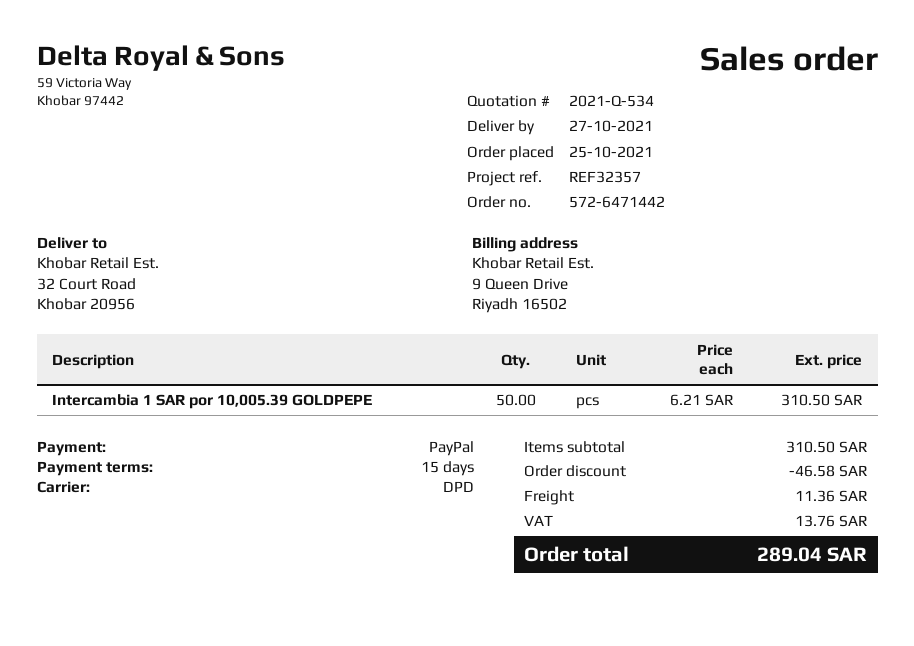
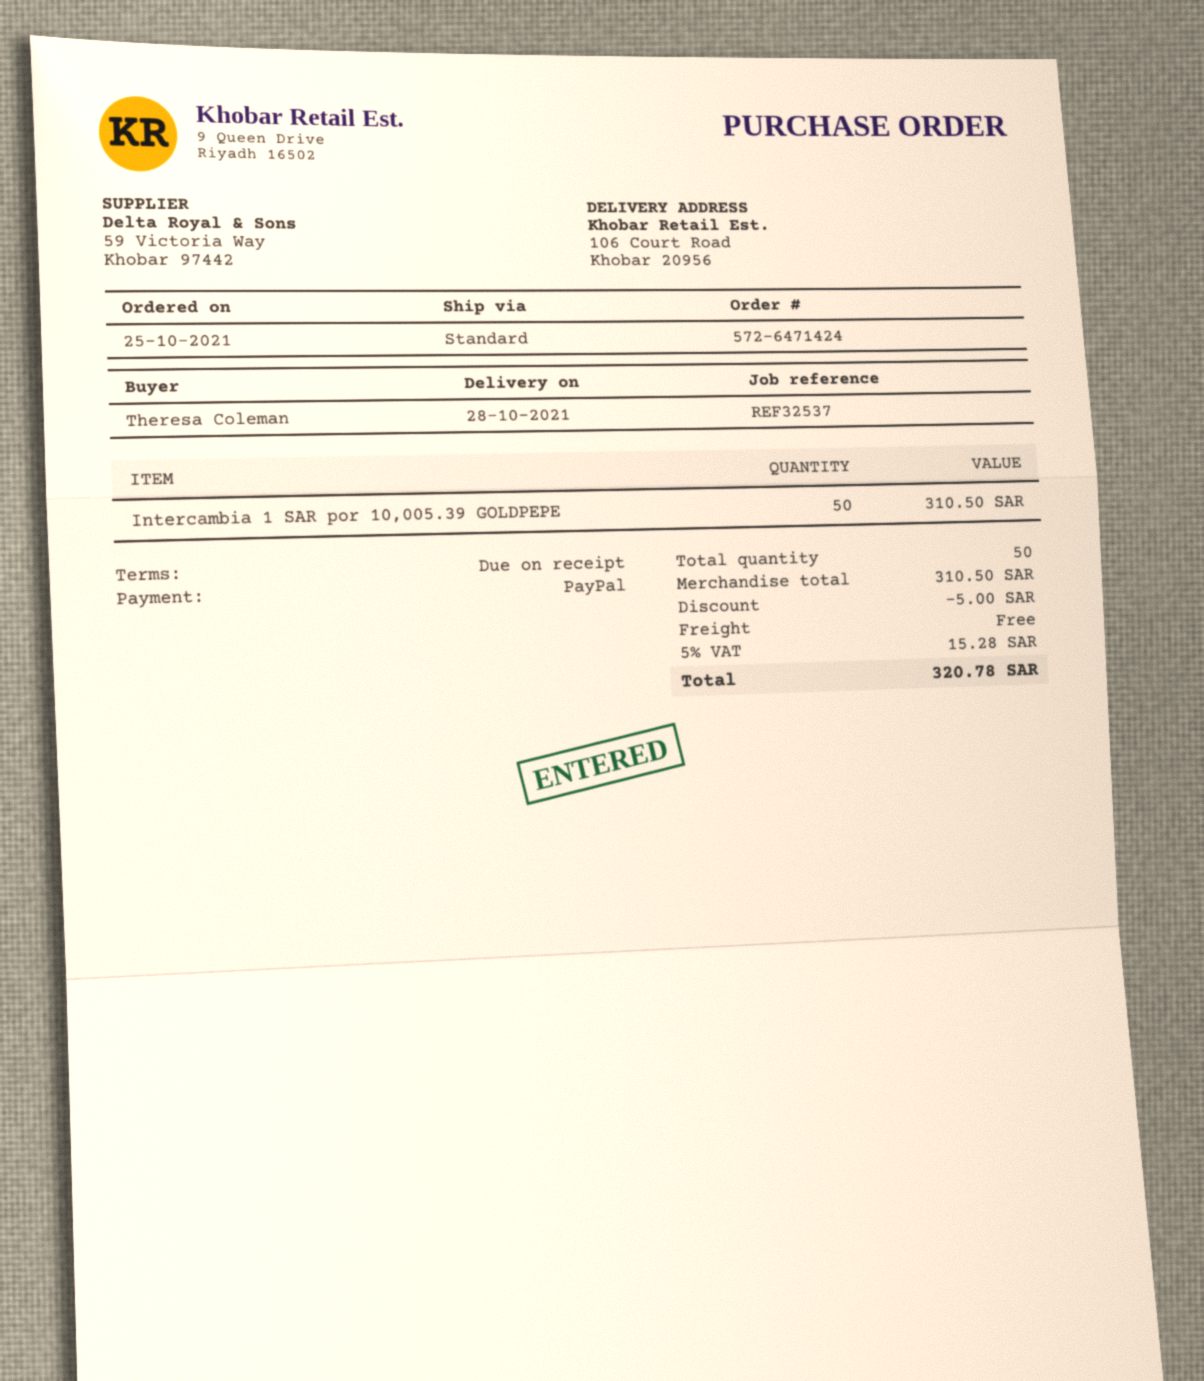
order number: 572-6471442 -> 572-6471424
delivery date: 2021-10-27 -> 2021-10-28
payment terms: 15 days -> on receipt
reference: REF32357 -> REF32537
shipping method: DPD -> standard
ship to: 32 Court Road, Khobar 20956 -> 106 Court Road, Khobar 20956
discount: 46.58 -> 5.00
shipping: 11.36 -> 0.00
tax: 13.76 -> 15.28
total: 289.04 -> 320.78

